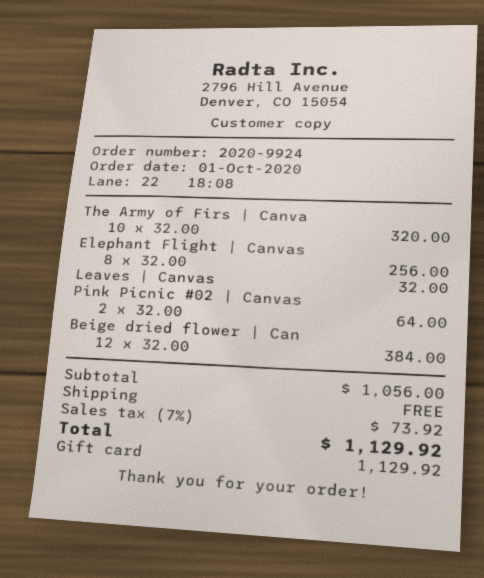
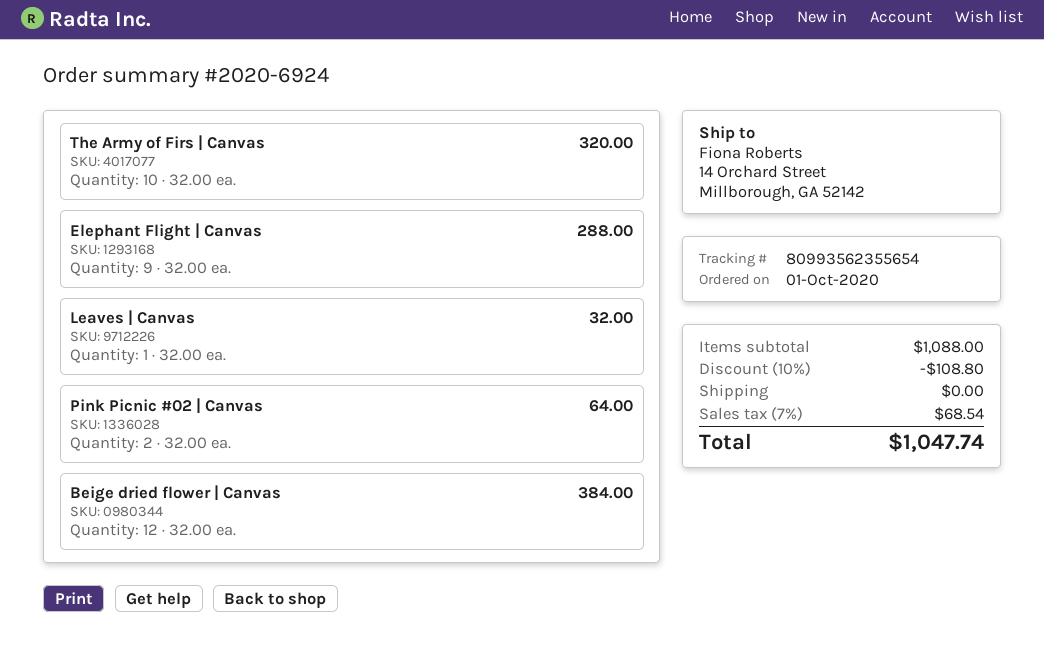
order number: 2020-9924 -> 2020-6924
Elephant Flight | Canvas: 8 x 32.00 = 256.00 -> 9 x 32.00 = 288.00
subtotal: 1056.00 -> 1088.00
discount: none -> 10% = 108.80
tax: 7% = 73.92 -> 7% = 68.54
total: 1129.92 -> 1047.74

